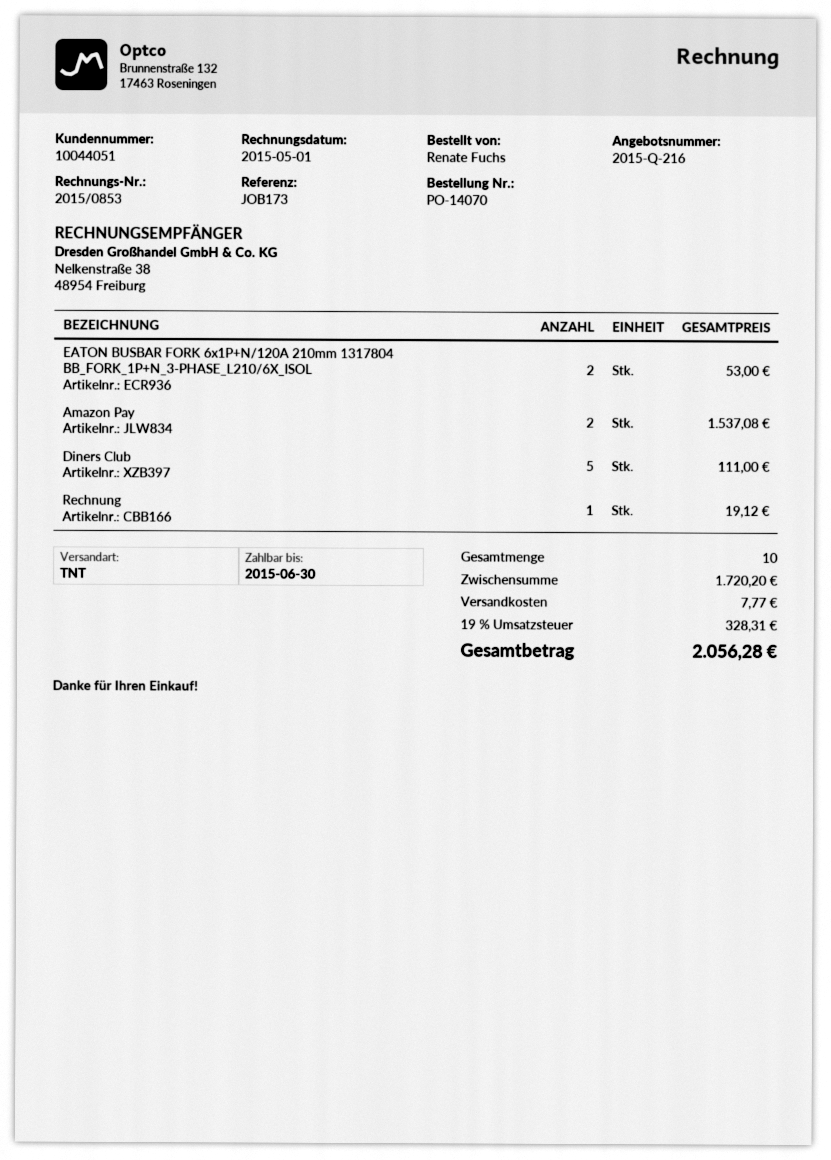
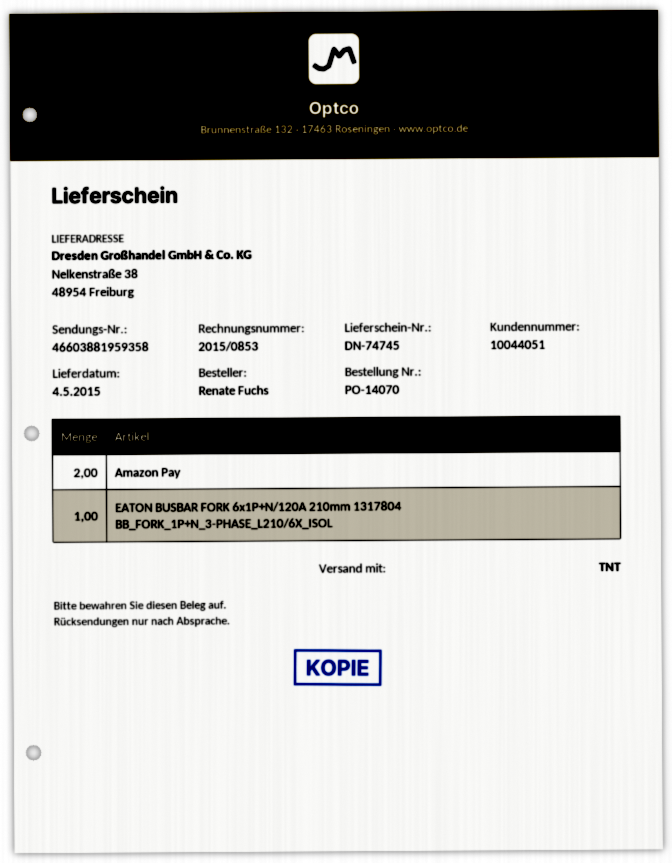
EATON BUSBAR FORK 6x1P+N/120A 210mm 1317804 BB_FORK_1P+N_3-PHASE_L210/6X_ISOL: 2 -> 1
Diners Club: 5 -> none
Rechnung: 1 -> none

